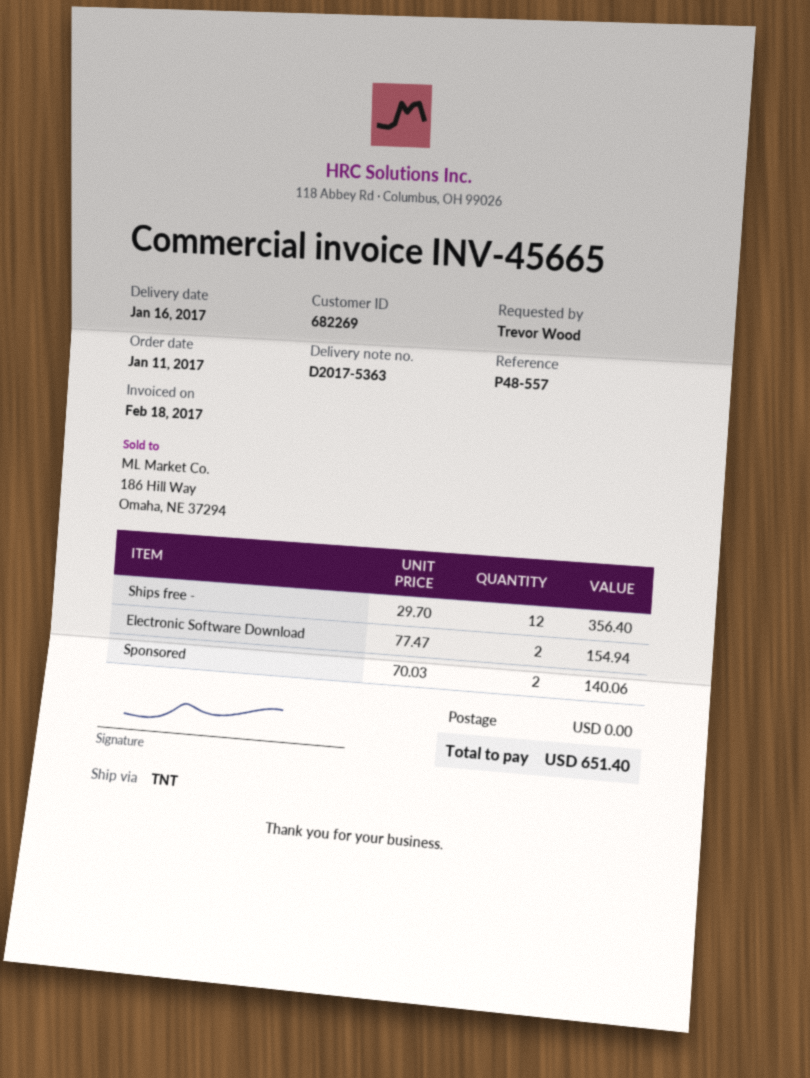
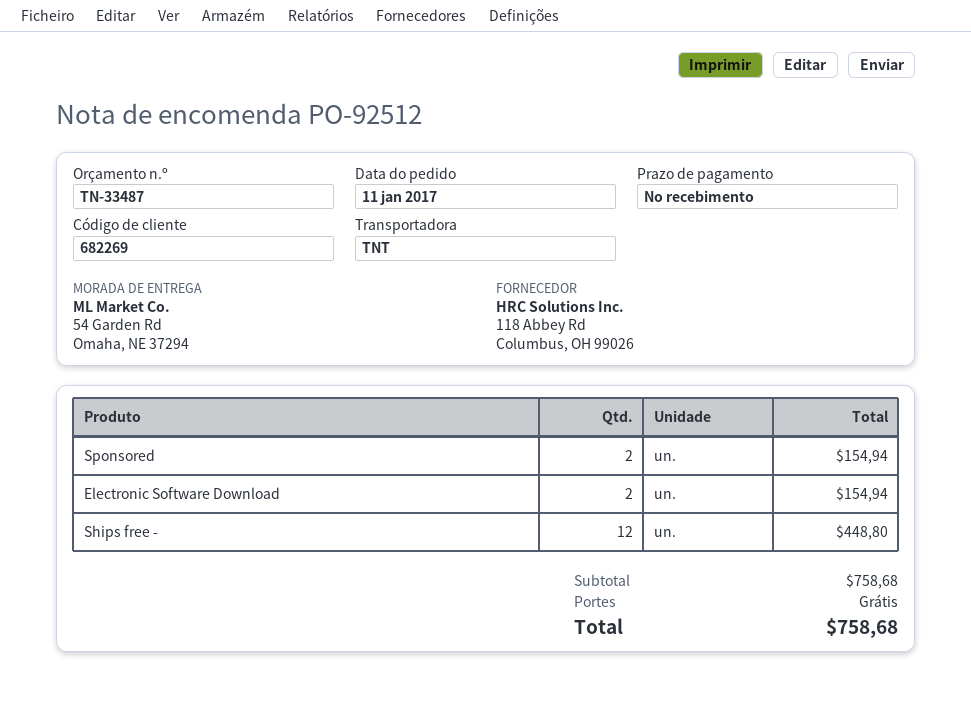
Ships free -: 12 for 356.40 -> 12 for 448.80
Sponsored: 2 for 140.06 -> 2 for 154.94
total: 651.40 -> 758.68

